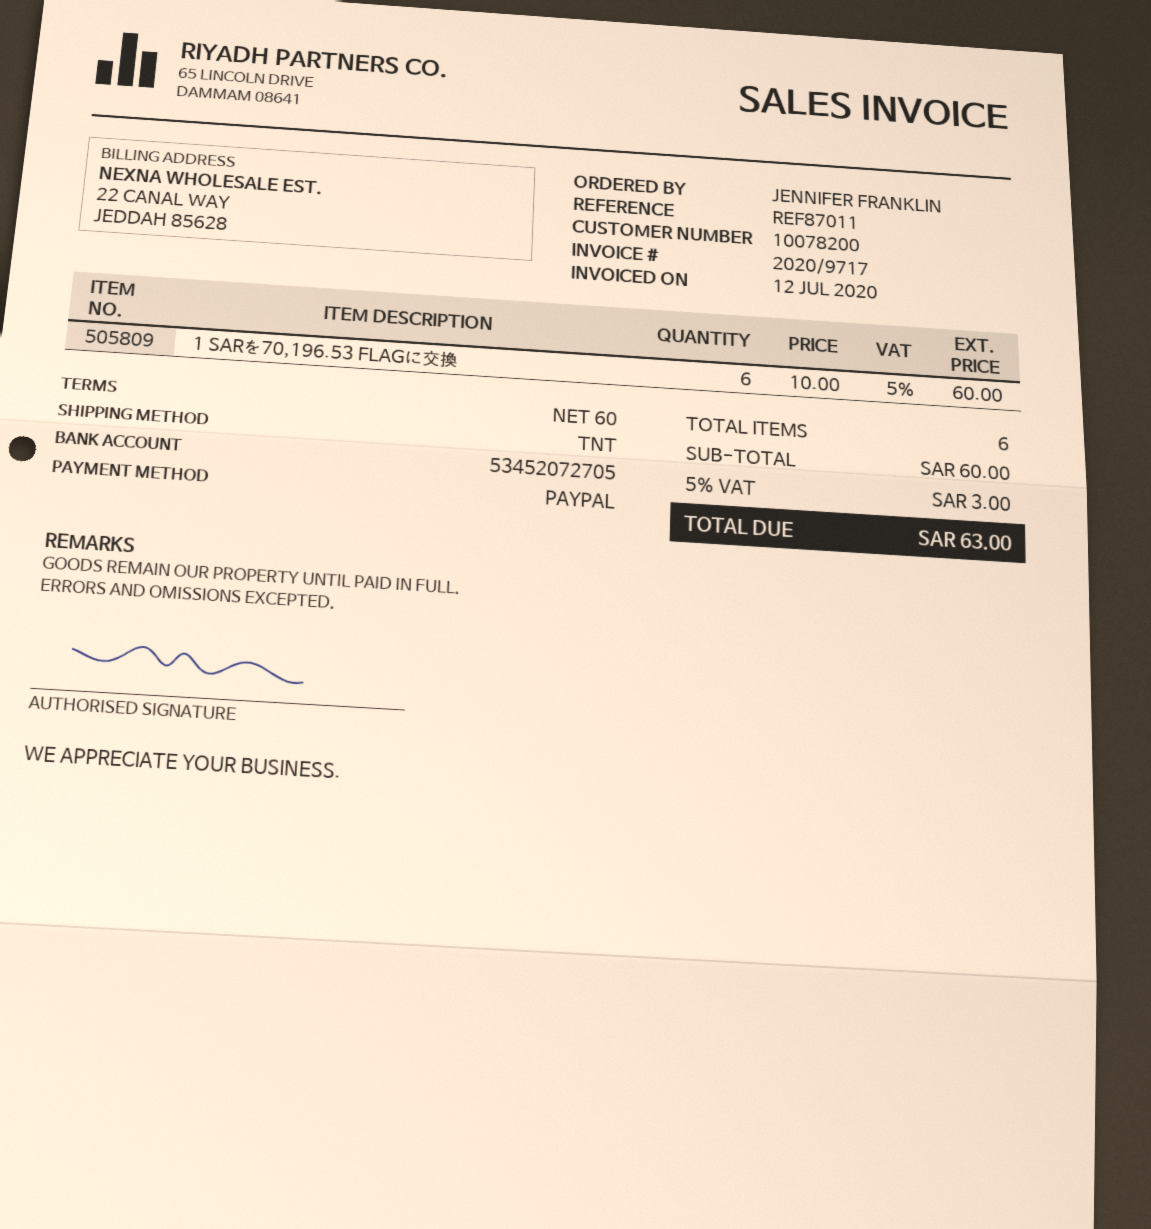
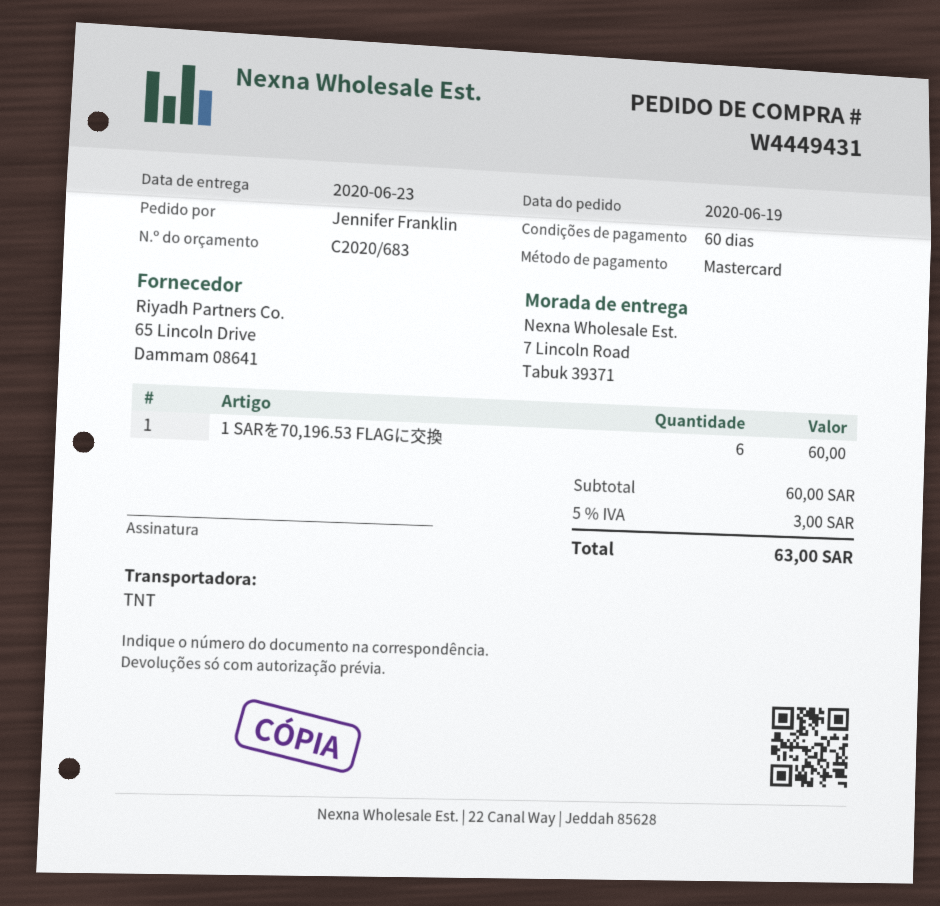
payment method: PayPal -> Mastercard

